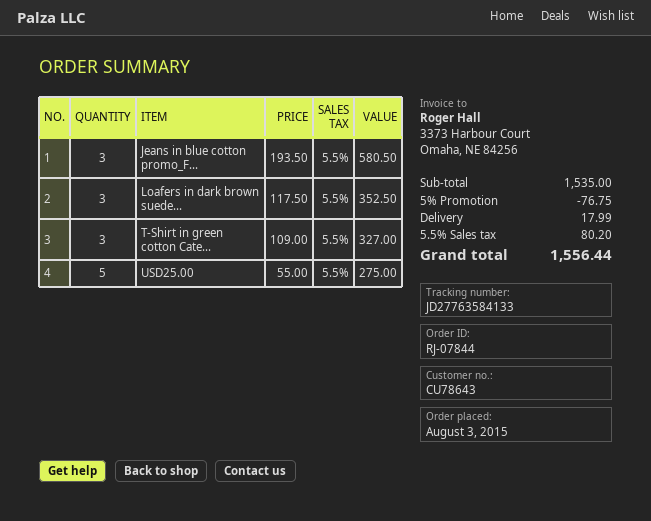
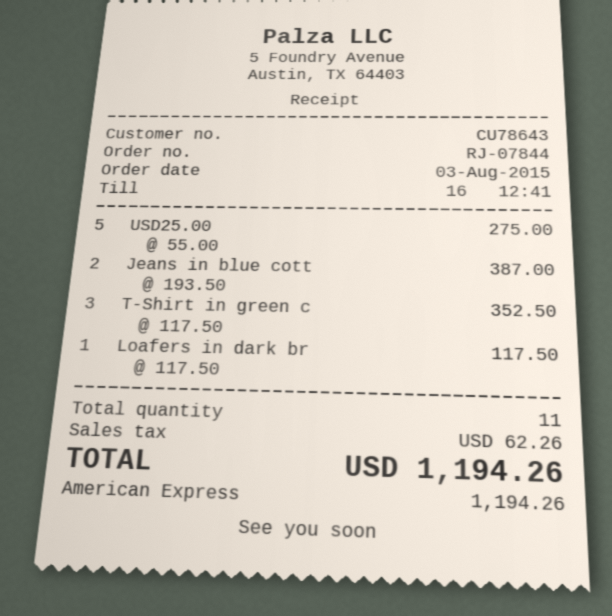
Jeans in blue cotton promo_F...: 3 x 193.50 = 580.50 -> 2 x 193.50 = 387.00
Loafers in dark brown suede...: 3 x 117.50 = 352.50 -> 1 x 117.50 = 117.50
T-Shirt in green cotton Cate...: 3 x 109.00 = 327.00 -> 3 x 117.50 = 352.50
discount: 5% = 76.75 -> none
shipping: 17.99 -> none
tax: 80.20 -> 62.26
total: 1556.44 -> 1194.26

